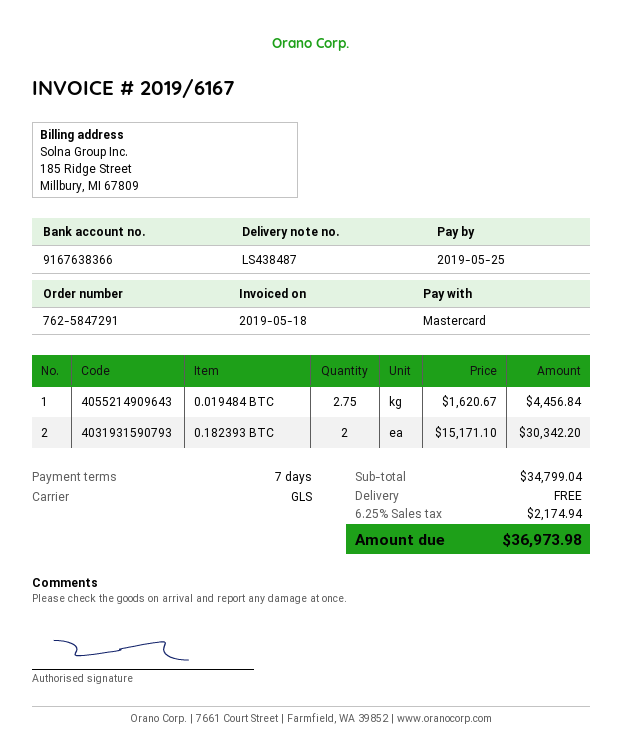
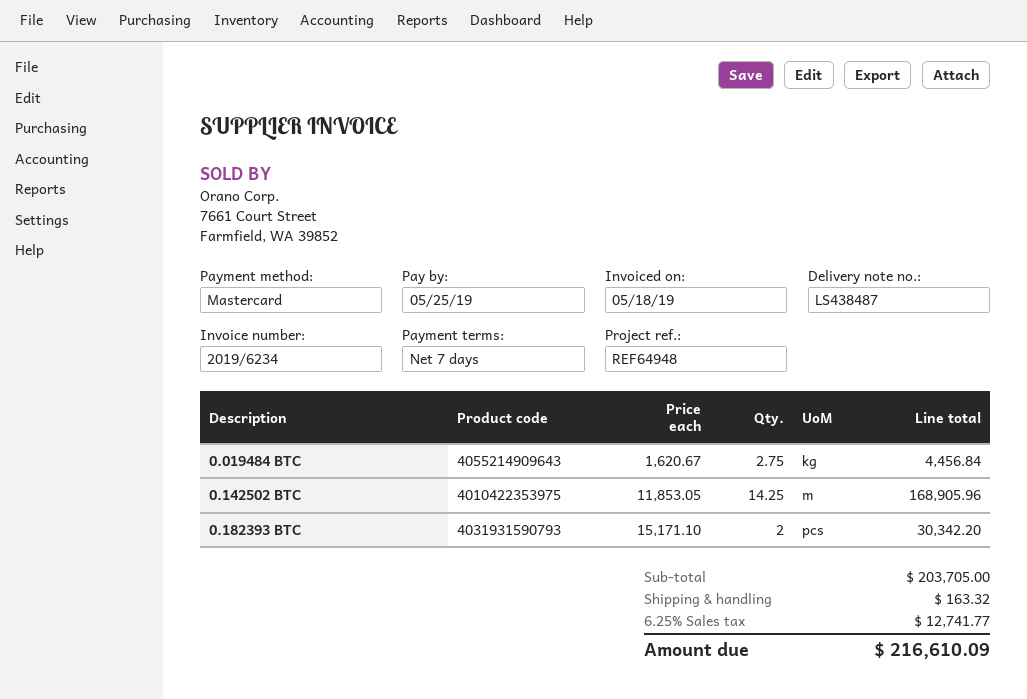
invoice number: 2019/6167 -> 2019/6234
0.142502 BTC: none -> 14.25 x 11853.05 = 168905.96
subtotal: 34799.04 -> 203705.00
shipping: 0.00 -> 163.32
tax: 6.25% = 2174.94 -> 6.25% = 12741.77
total: 36973.98 -> 216610.09

